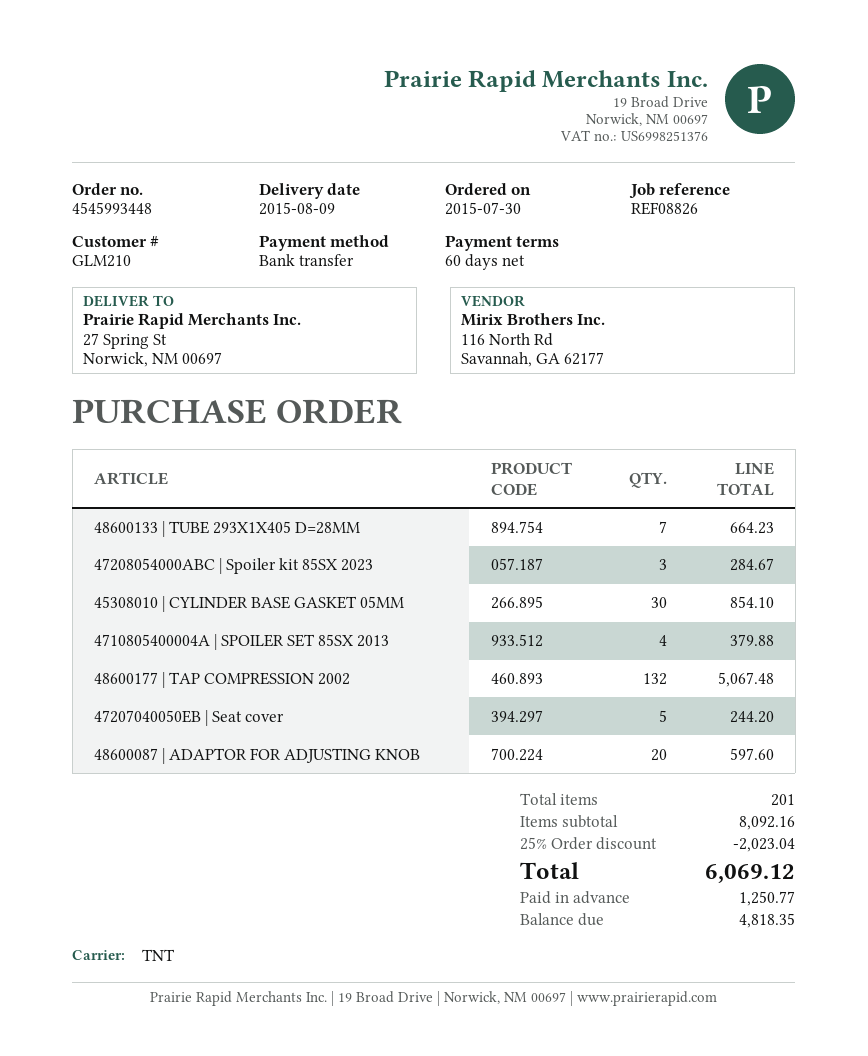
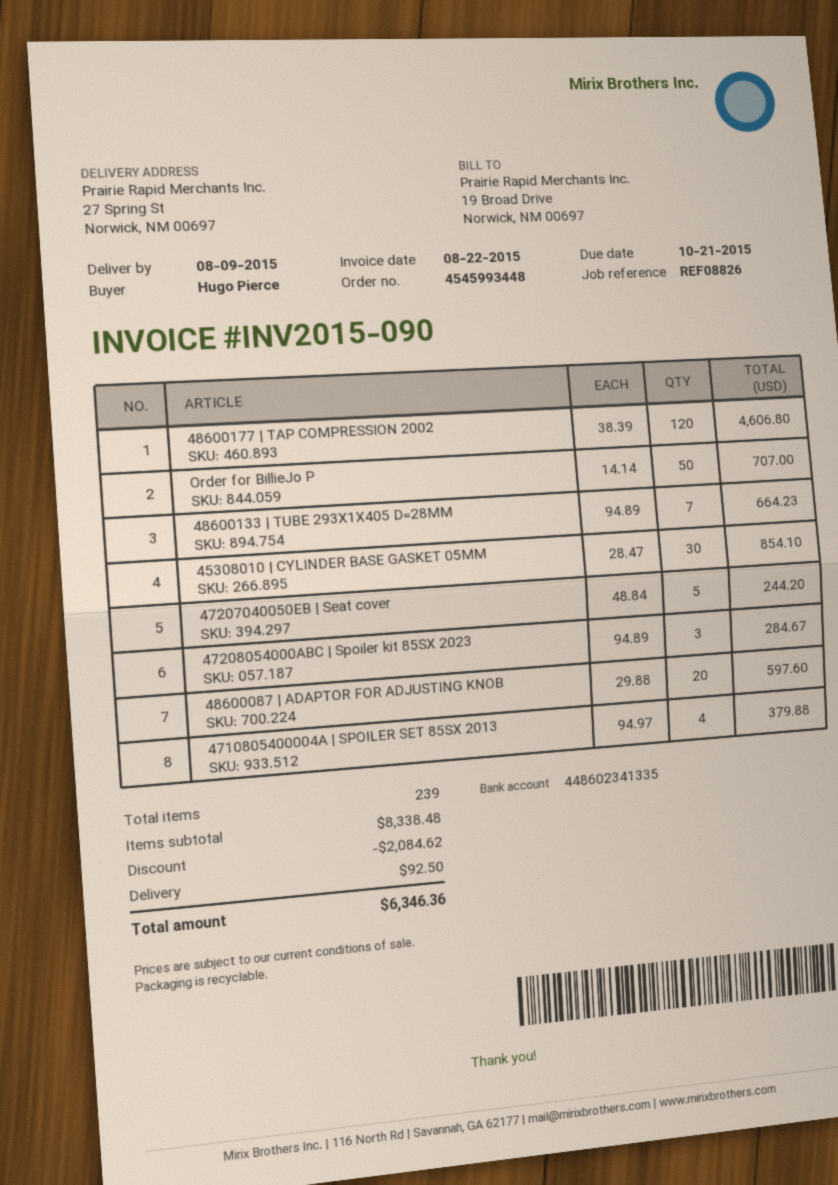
48600177 | TAP COMPRESSION 2002: 132 for 5067.48 -> 120 for 4606.80
Order for BillieJo P: none -> 50 for 707.00
total quantity: 201 -> 239
subtotal: 8092.16 -> 8338.48
discount: 2023.04 -> 2084.62
shipping: none -> 92.50
total: 6069.12 -> 6346.36

